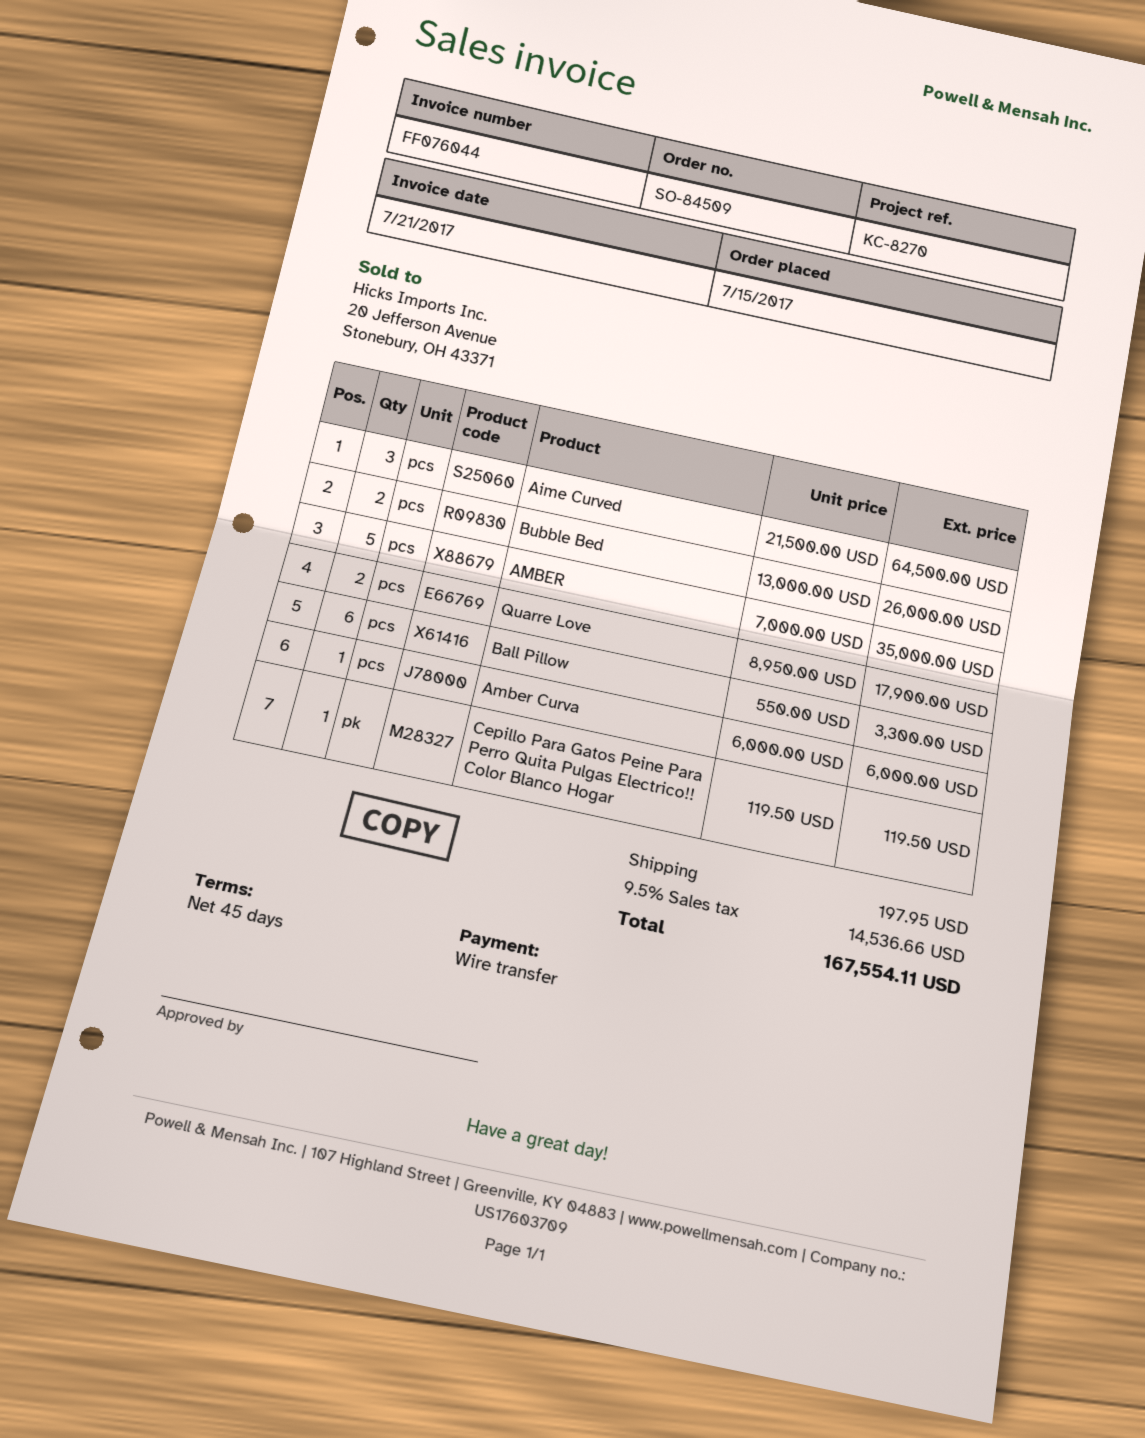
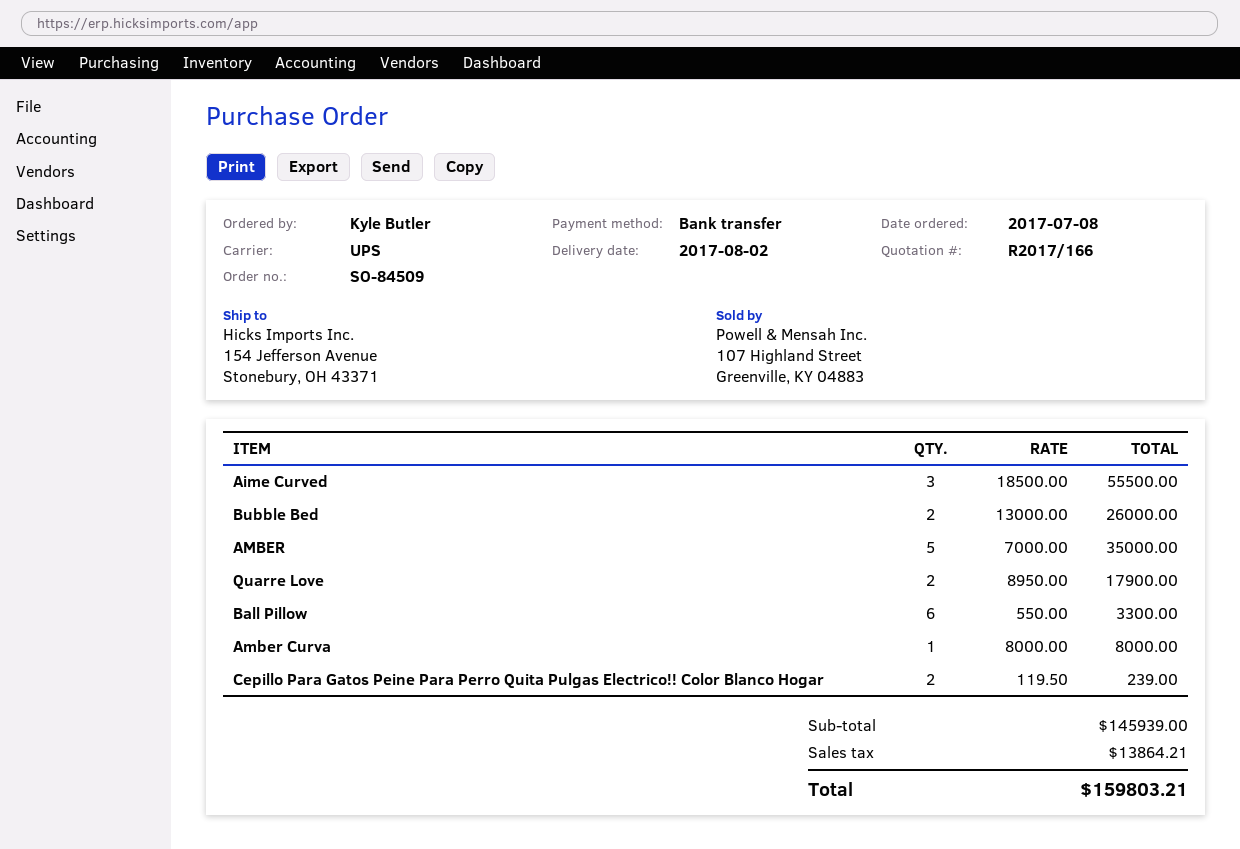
order date: 2017-07-15 -> 2017-07-08
Aime Curved: 3 x 21500.00 = 64500.00 -> 3 x 18500.00 = 55500.00
Amber Curva: 1 x 6000.00 = 6000.00 -> 1 x 8000.00 = 8000.00
Cepillo Para Gatos Peine Para Perro Quita Pulgas Electrico!! Color Blanco Hogar: 1 x 119.50 = 119.50 -> 2 x 119.50 = 239.00
shipping: 197.95 -> none
tax: 14536.66 -> 13864.21
total: 167554.11 -> 159803.21

